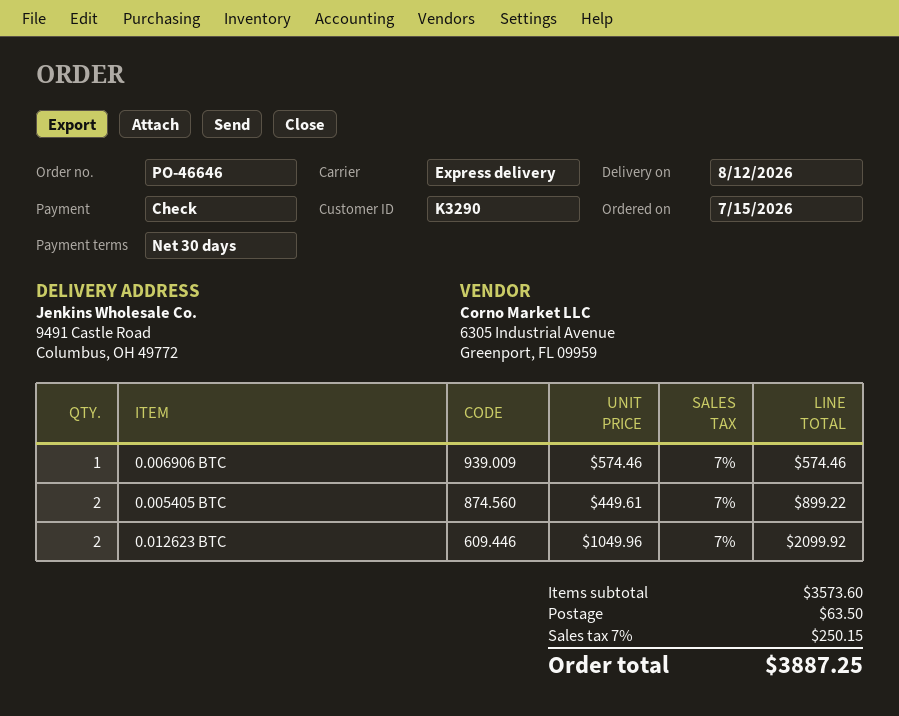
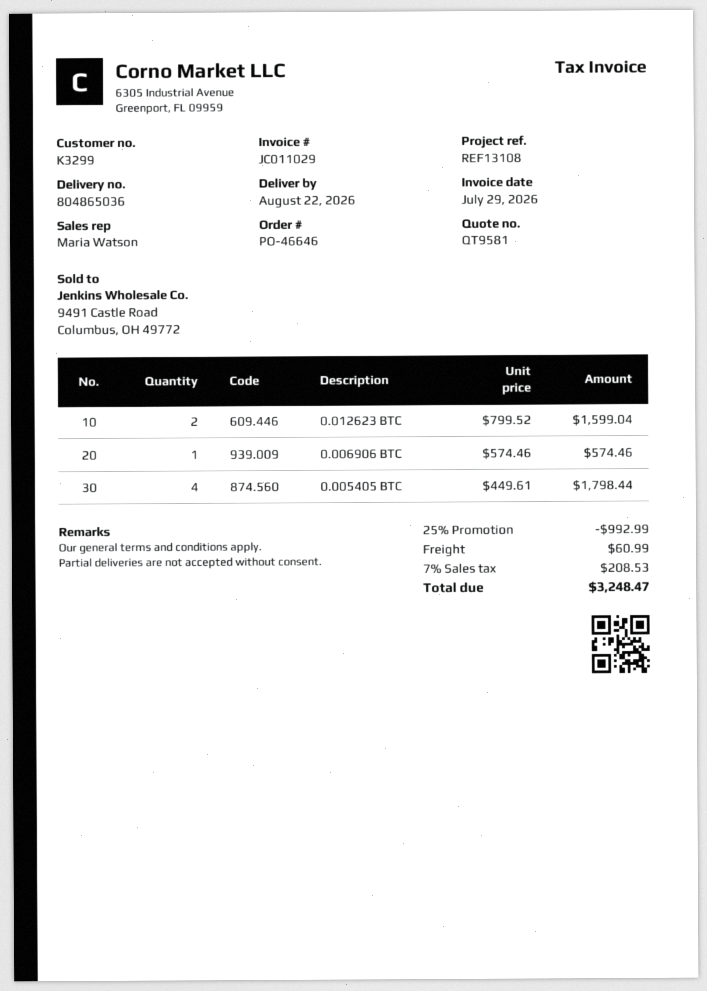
delivery date: 2026-08-12 -> 2026-08-22
customer number: K3290 -> K3299
0.005405 BTC: 2 x 449.61 = 899.22 -> 4 x 449.61 = 1798.44
0.012623 BTC: 2 x 1049.96 = 2099.92 -> 2 x 799.52 = 1599.04
discount: none -> 25% = 992.99
shipping: 63.50 -> 60.99
tax: 7% = 250.15 -> 7% = 208.53
total: 3887.25 -> 3248.47

